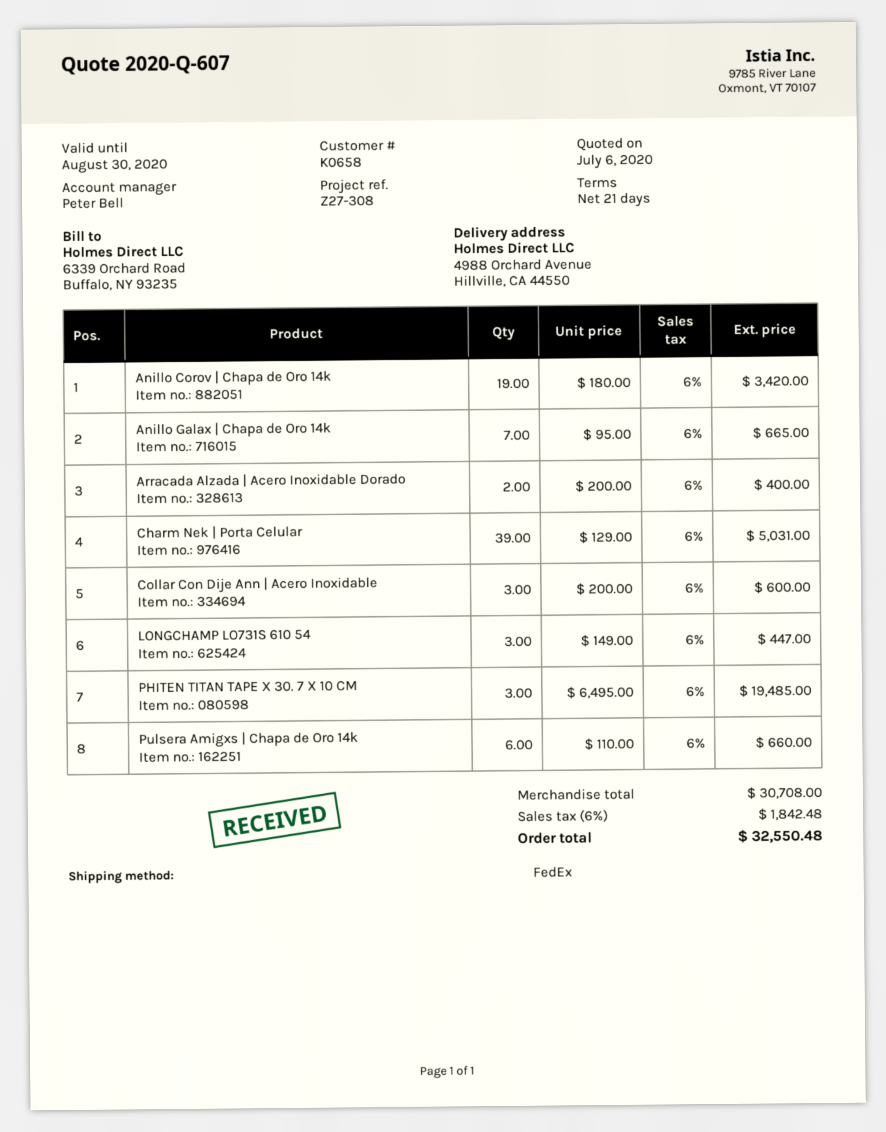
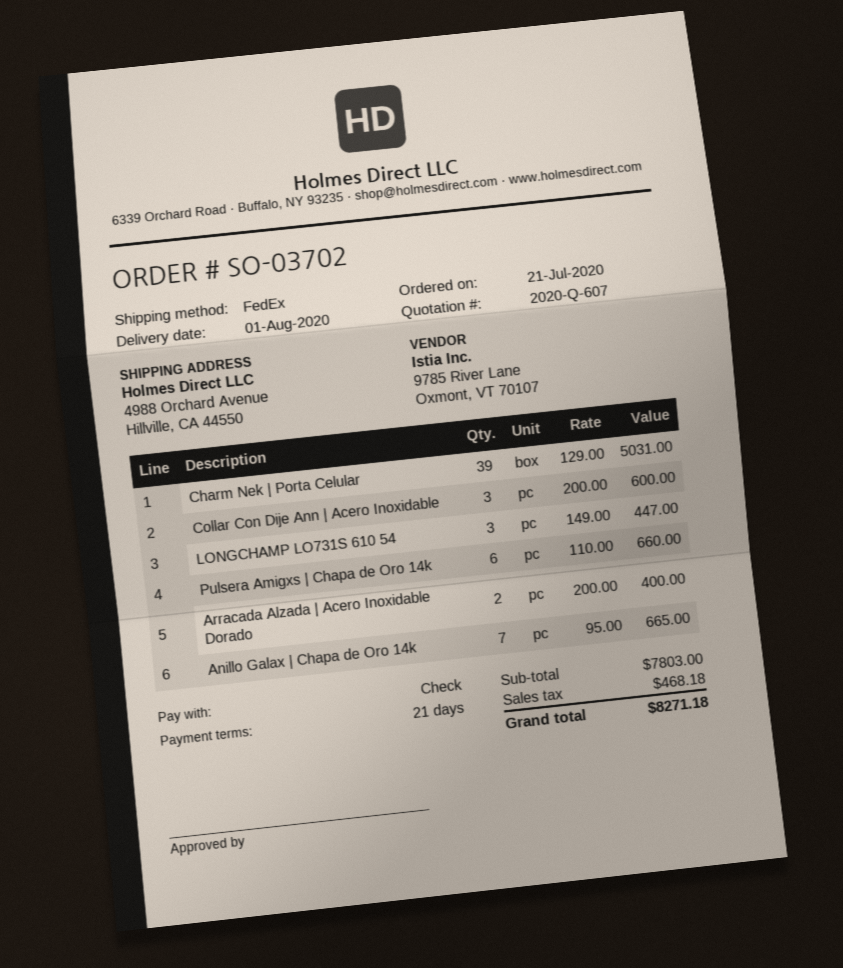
Anillo Corov | Chapa de Oro 14k: 19 x 180.00 = 3420.00 -> none
PHITEN TITAN TAPE X 30. 7 X 10 CM: 3 x 6495.00 = 19485.00 -> none
subtotal: 30708.00 -> 7803.00
tax: 1842.48 -> 468.18
total: 32550.48 -> 8271.18

